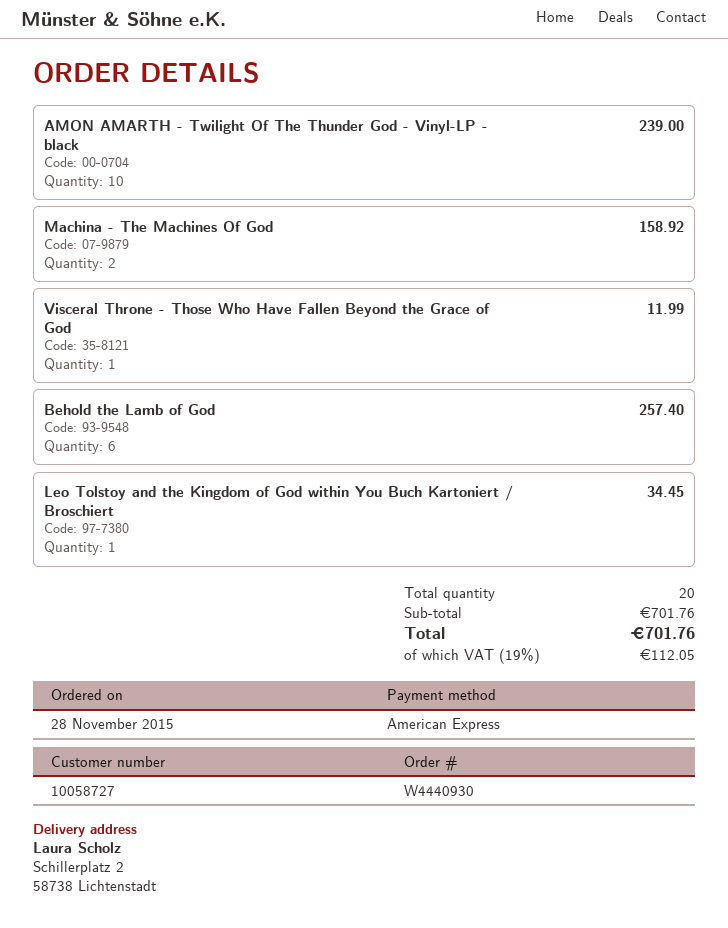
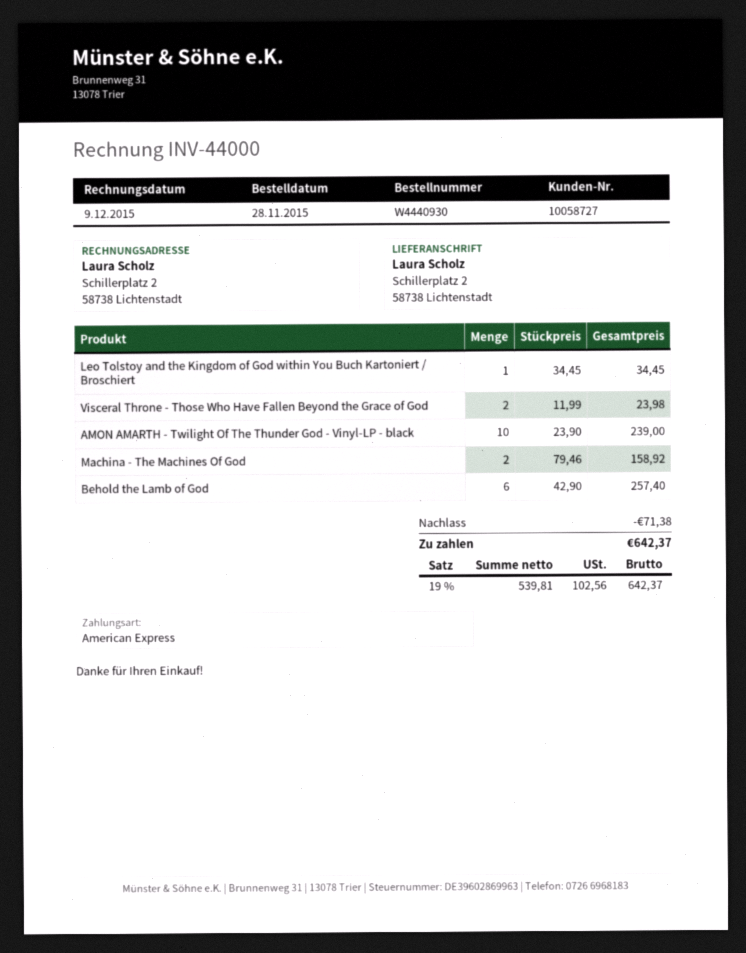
Visceral Throne - Those Who Have Fallen Beyond the Grace of God: 1 for 11.99 -> 2 for 23.98
discount: none -> 71.38
tax: 19% = 112.05 -> 19% = 102.56
total: 701.76 -> 642.37

